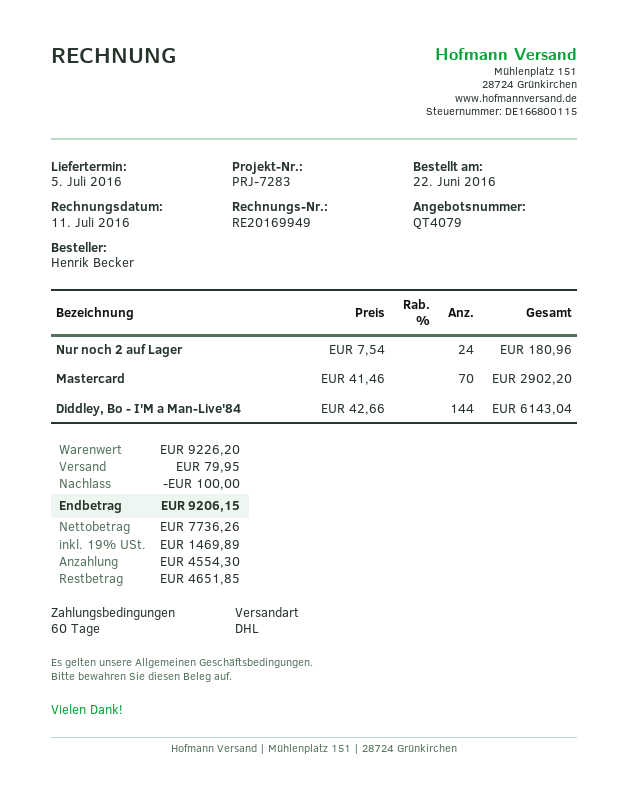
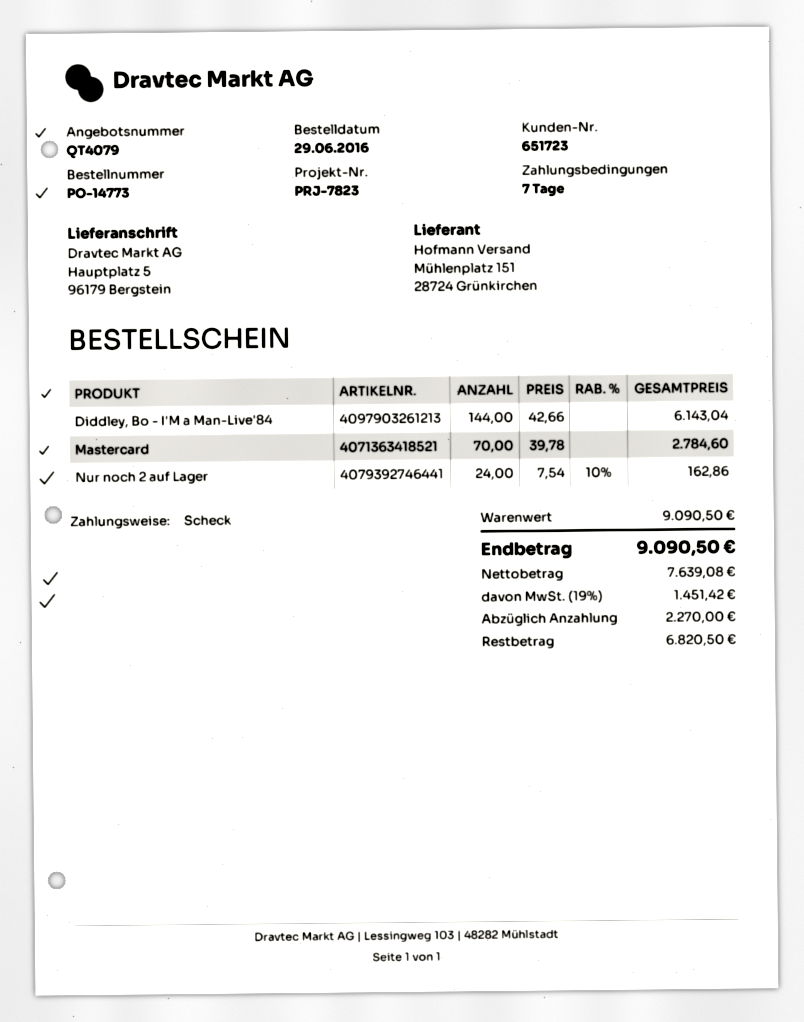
order date: 2016-06-22 -> 2016-06-29
payment terms: 60 days -> 7 days
reference: PRJ-7283 -> PRJ-7823
Nur noch 2 auf Lager: 24 x 7.54 = 180.96 -> 24 x 7.54 - 10% = 162.86
Mastercard: 70 x 41.46 = 2902.20 -> 70 x 39.78 = 2784.60
subtotal: 9226.20 -> 9090.50
discount: 100.00 -> none
shipping: 79.95 -> none
net: 7736.26 -> 7639.08
tax: 19% = 1469.89 -> 19% = 1451.42
total: 9206.15 -> 9090.50
deposit: 4554.30 -> 2270.00
balance: 4651.85 -> 6820.50

